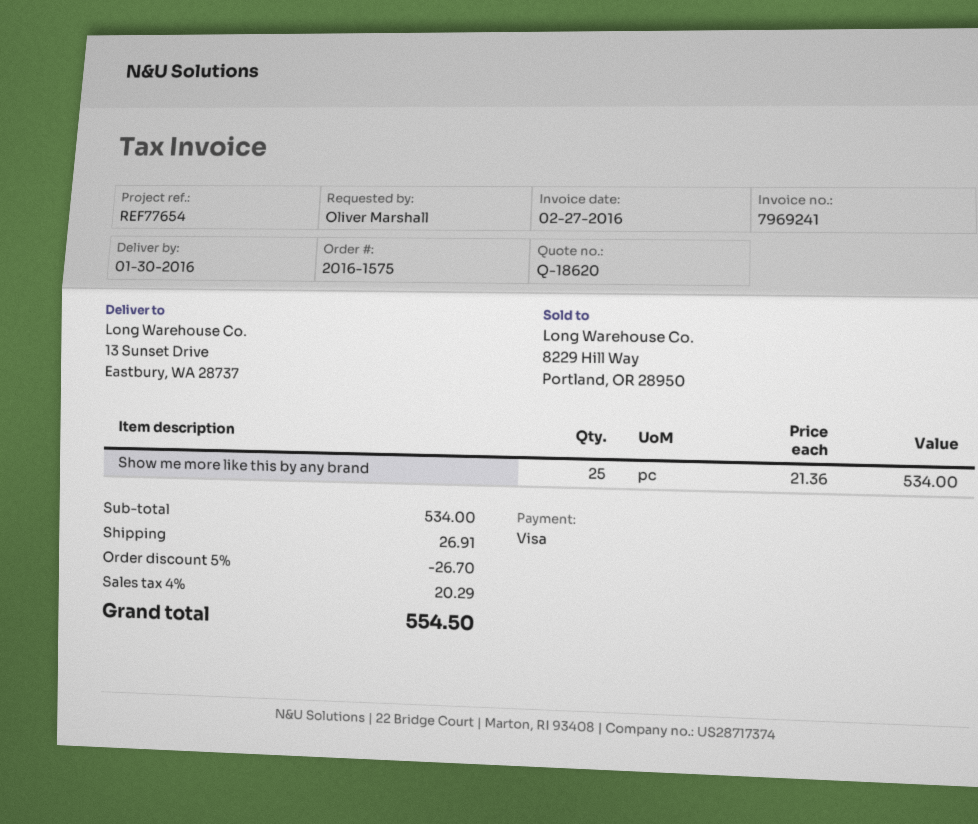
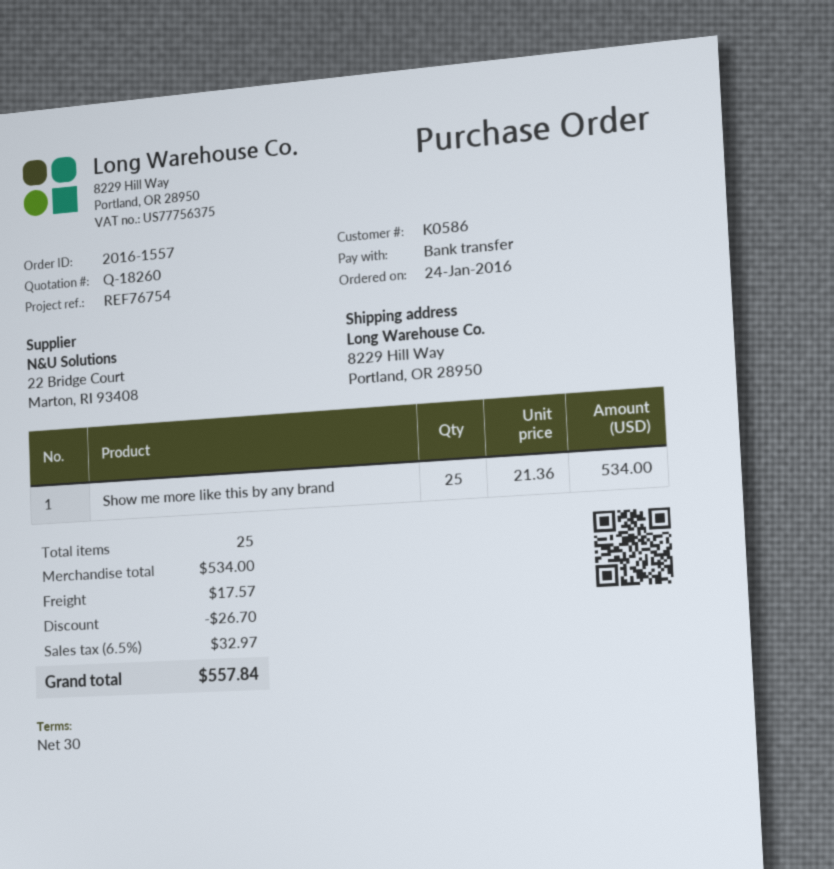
quote number: Q-18620 -> Q-18260
order number: 2016-1575 -> 2016-1557
reference: REF77654 -> REF76754
payment method: Visa -> bank transfer
ship to: 13 Sunset Drive, Eastbury, WA 28737 -> 8229 Hill Way, Portland, OR 28950
shipping: 26.91 -> 17.57
tax: 4% = 20.29 -> 6.5% = 32.97
total: 554.50 -> 557.84

